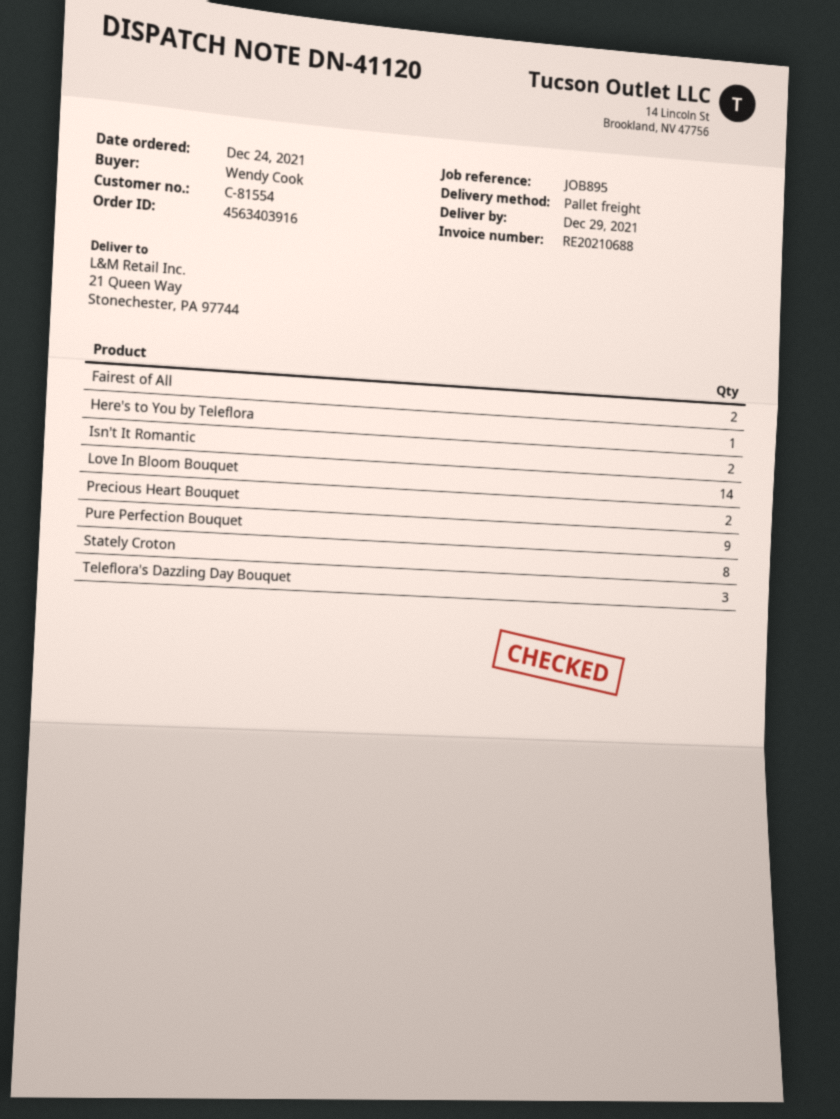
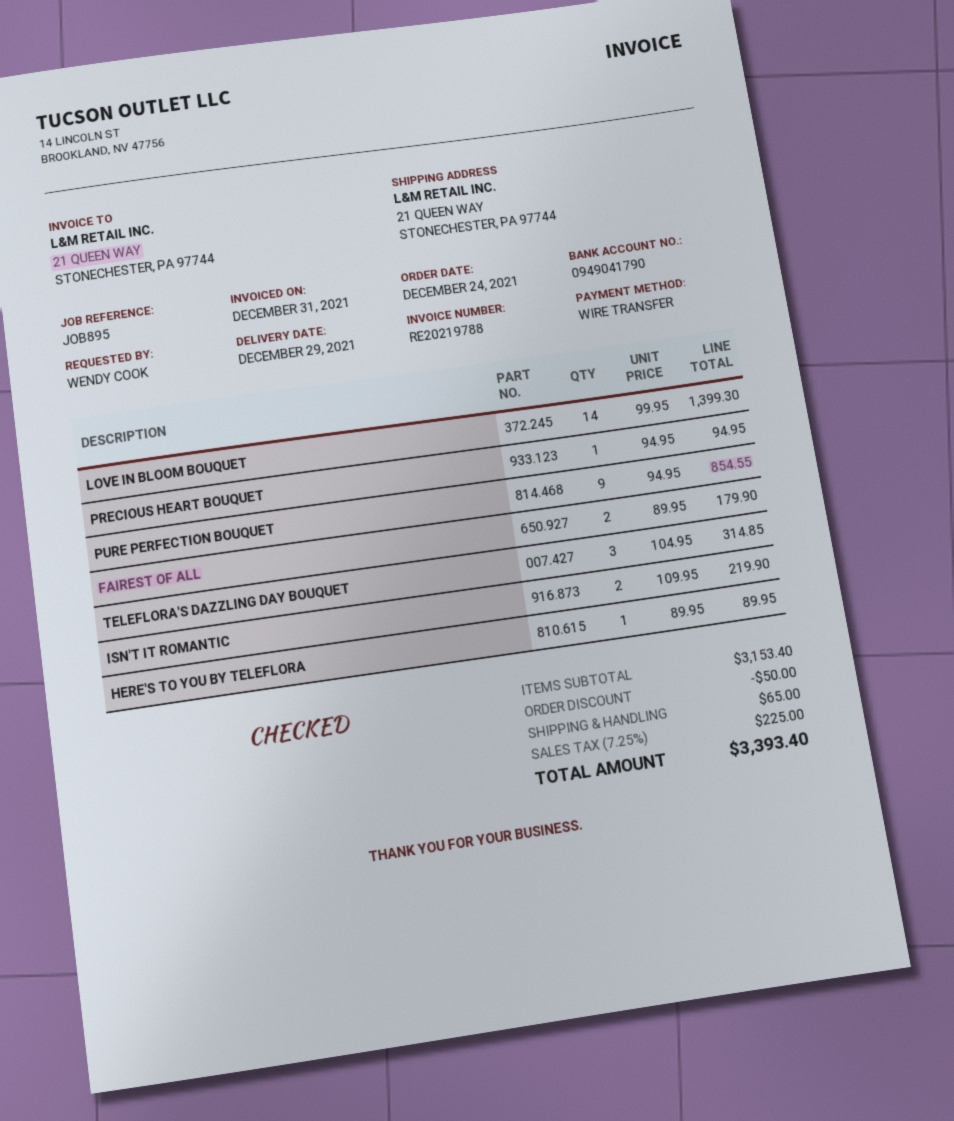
invoice number: RE20210688 -> RE20219788
Precious Heart Bouquet: 2 -> 1
Stately Croton: 8 -> none

